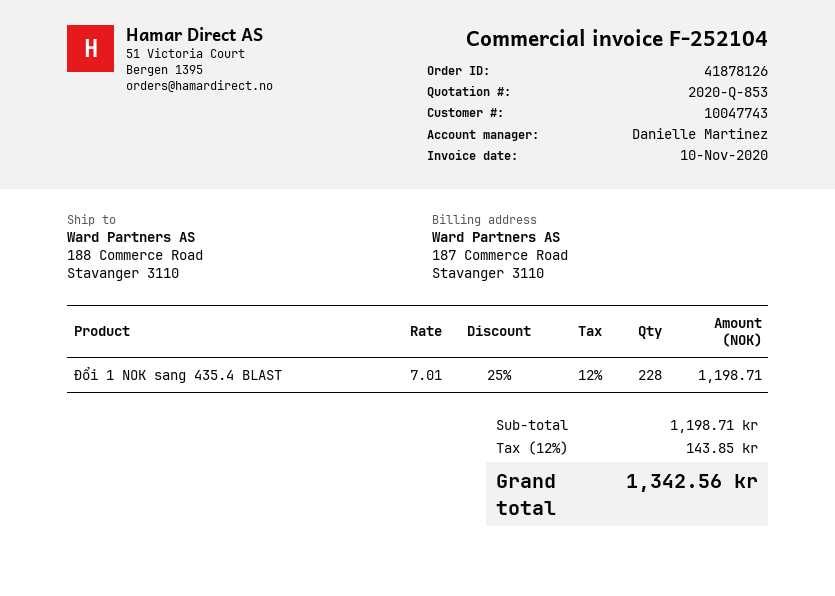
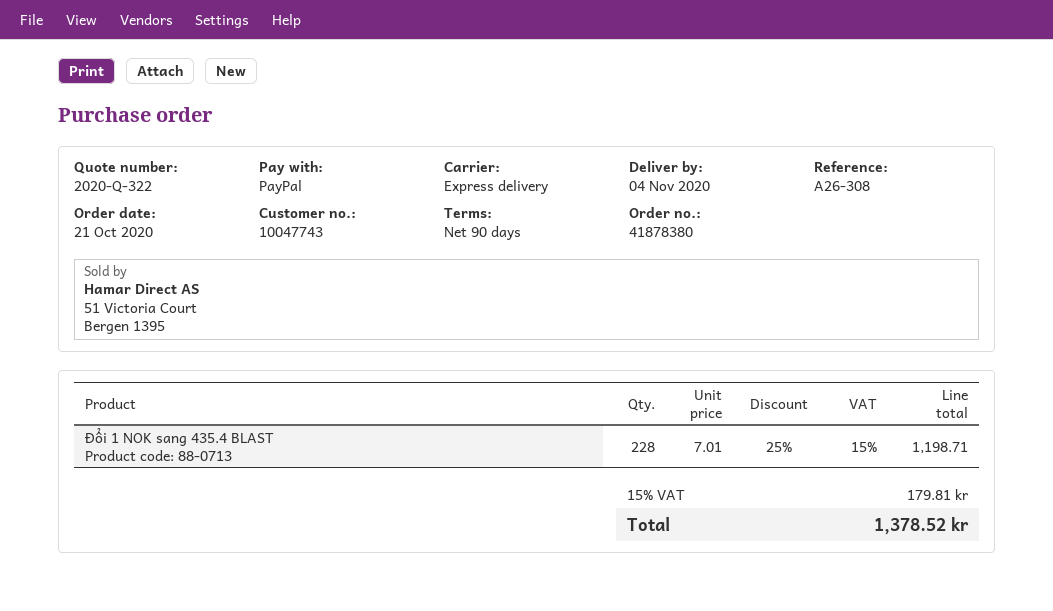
quote number: 2020-Q-853 -> 2020-Q-322
order number: 41878126 -> 41878380
tax: 12% = 143.85 -> 15% = 179.81
total: 1342.56 -> 1378.52

